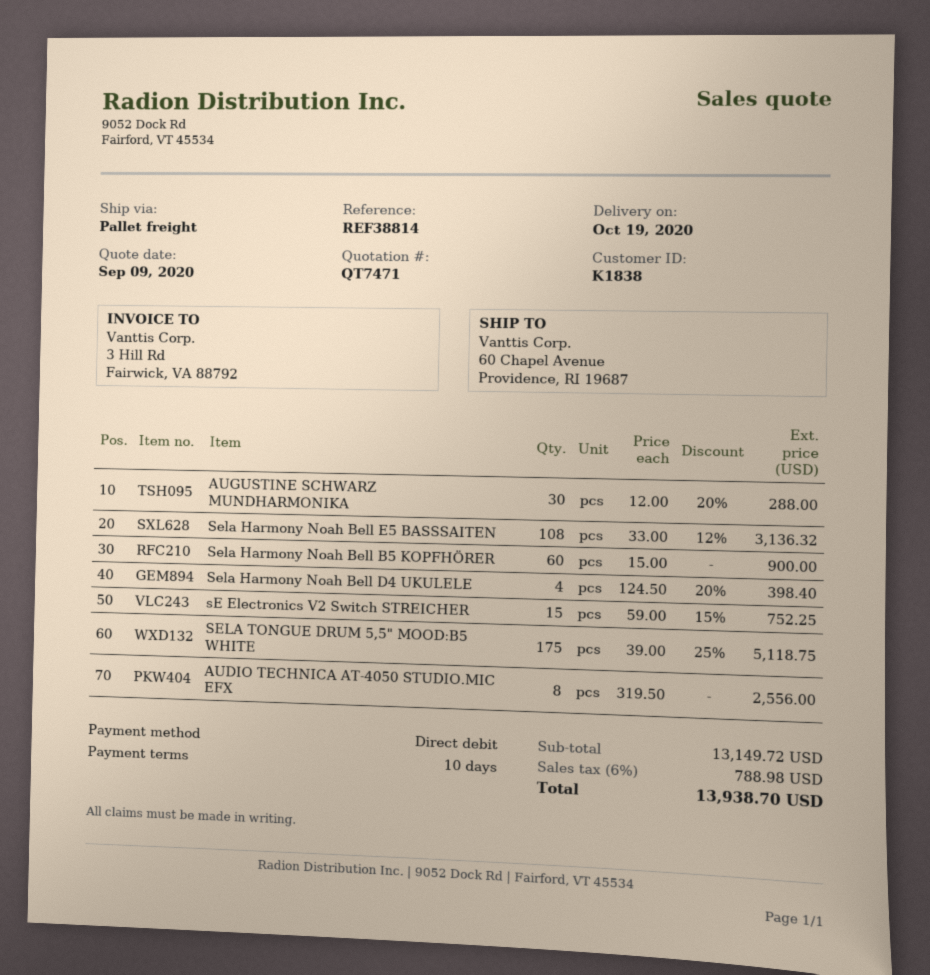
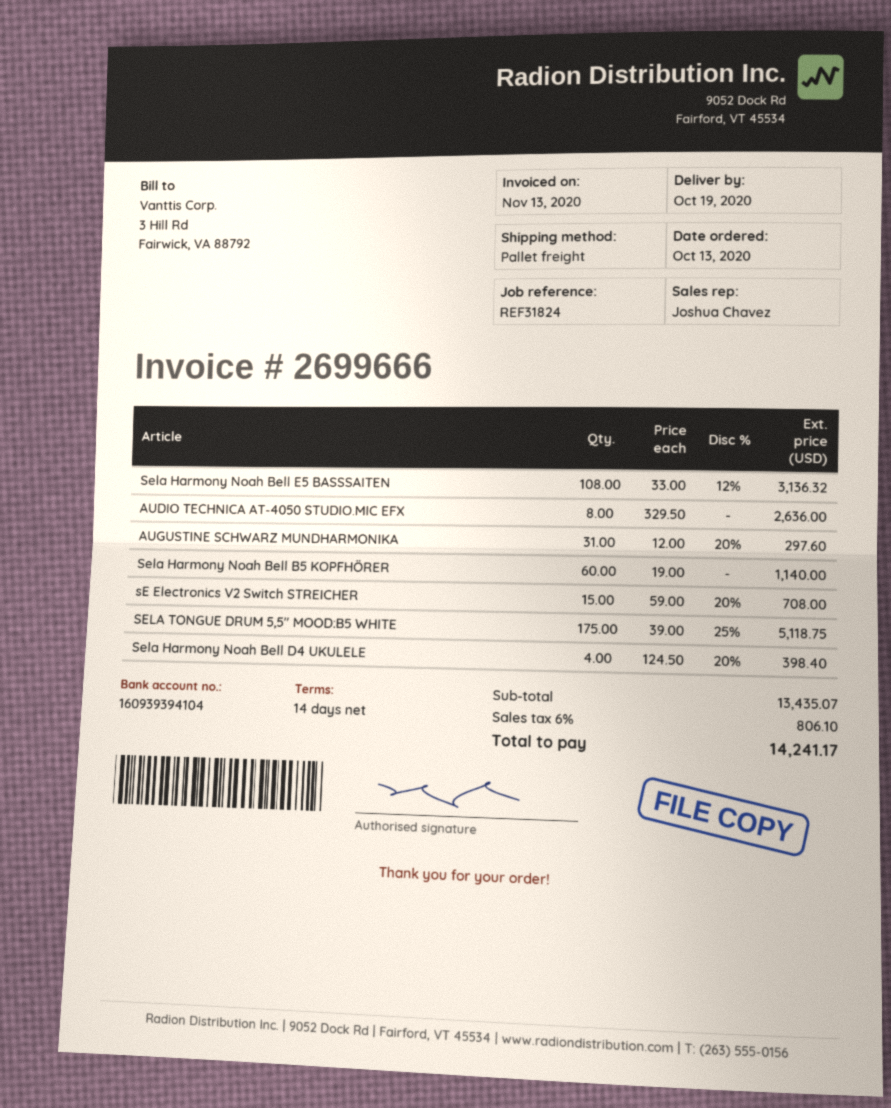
payment terms: 10 days -> 14 days
reference: REF38814 -> REF31824
AUGUSTINE SCHWARZ MUNDHARMONIKA: 30 x 12.00 - 20% = 288.00 -> 31 x 12.00 - 20% = 297.60
Sela Harmony Noah Bell B5 KOPFHÖRER: 60 x 15.00 = 900.00 -> 60 x 19.00 = 1140.00
sE Electronics V2 Switch STREICHER: 15 x 59.00 - 15% = 752.25 -> 15 x 59.00 - 20% = 708.00
AUDIO TECHNICA AT-4050 STUDIO.MIC EFX: 8 x 319.50 = 2556.00 -> 8 x 329.50 = 2636.00
subtotal: 13149.72 -> 13435.07
tax: 6% = 788.98 -> 6% = 806.10
total: 13938.70 -> 14241.17

